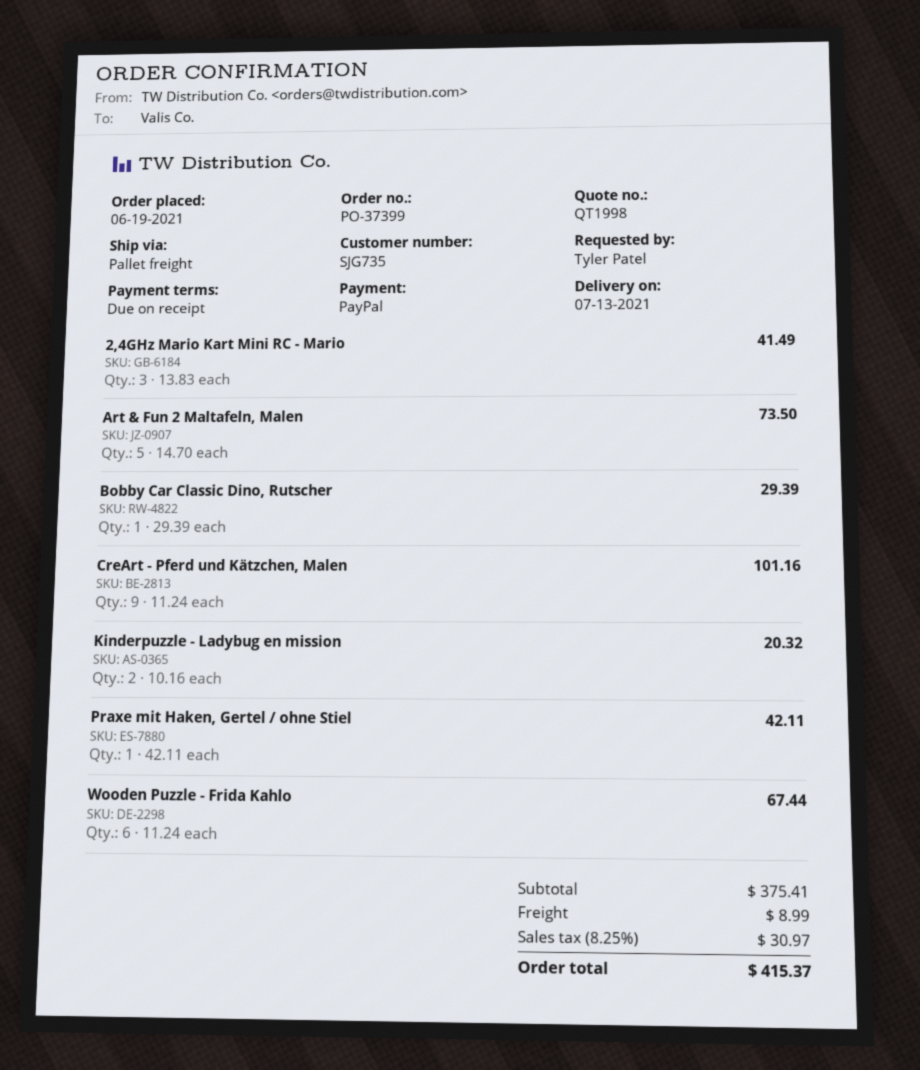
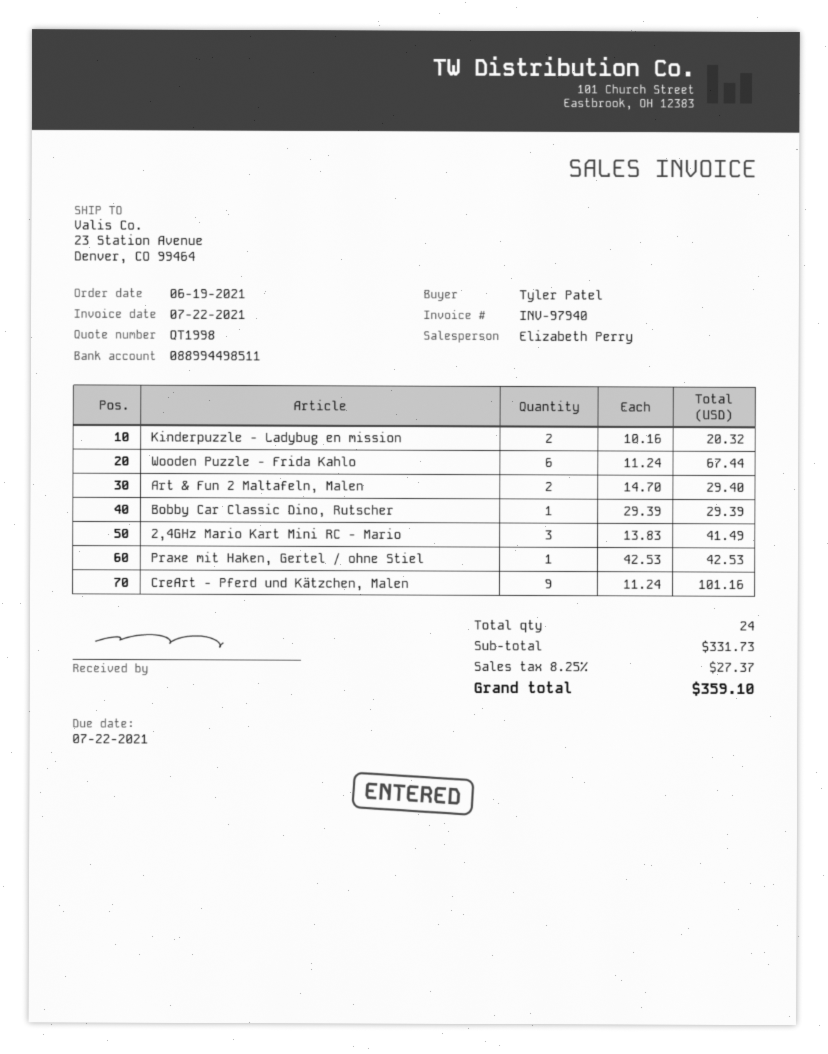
Art & Fun 2 Maltafeln, Malen: 5 x 14.70 = 73.50 -> 2 x 14.70 = 29.40
Praxe mit Haken, Gertel / ohne Stiel: 1 x 42.11 = 42.11 -> 1 x 42.53 = 42.53
subtotal: 375.41 -> 331.73
shipping: 8.99 -> none
tax: 8.25% = 30.97 -> 8.25% = 27.37
total: 415.37 -> 359.10

